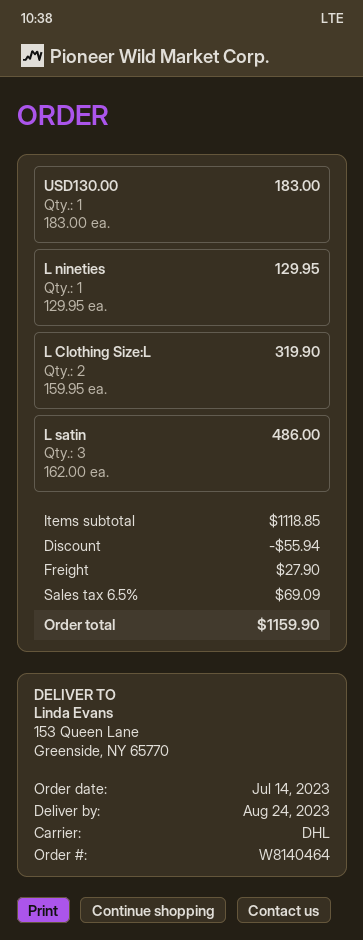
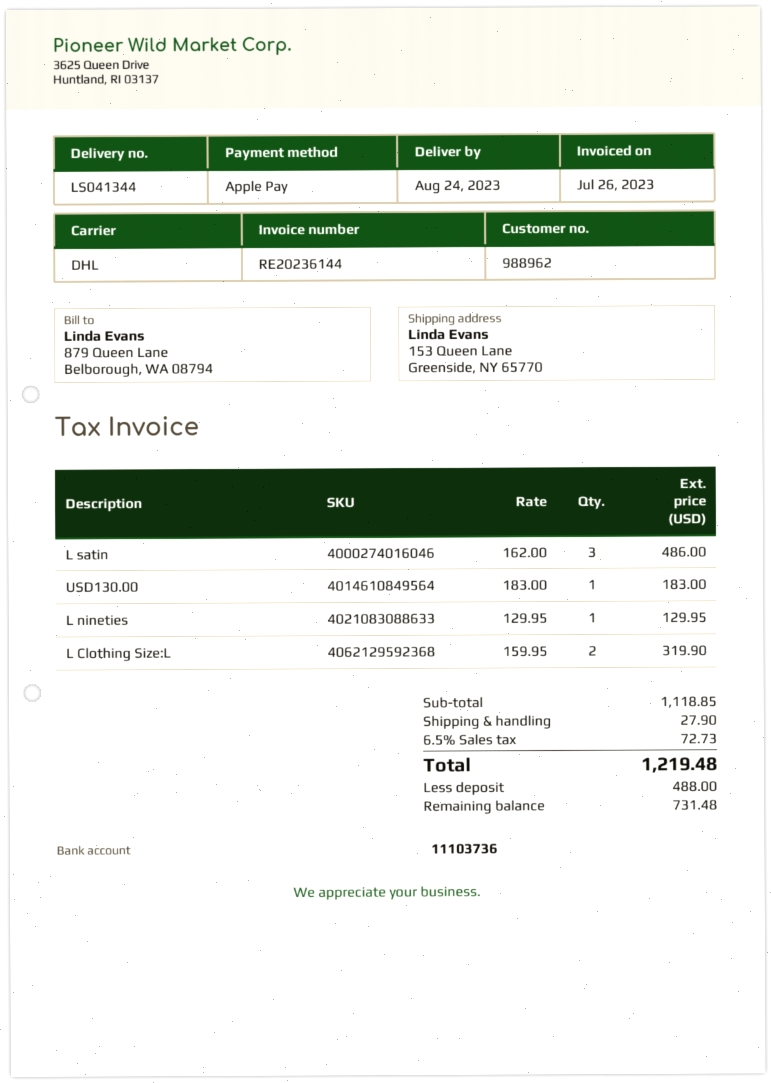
discount: 55.94 -> none
tax: 6.5% = 69.09 -> 6.5% = 72.73
total: 1159.90 -> 1219.48

